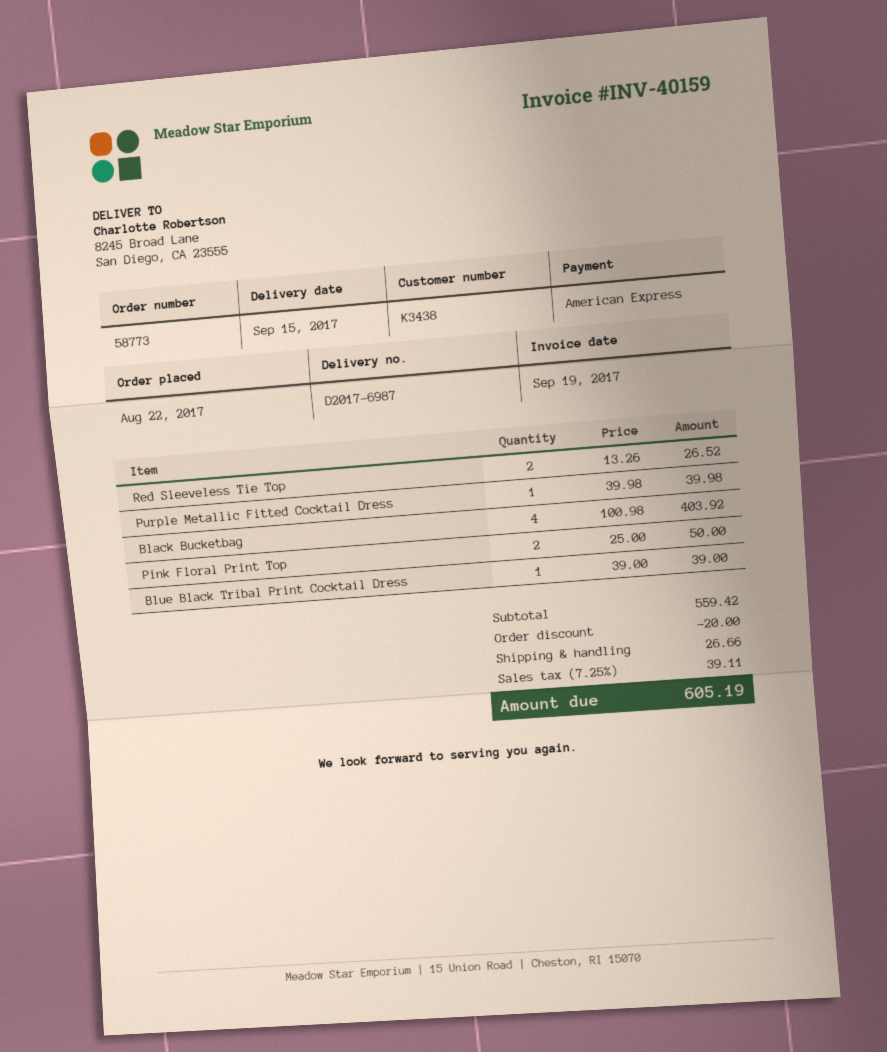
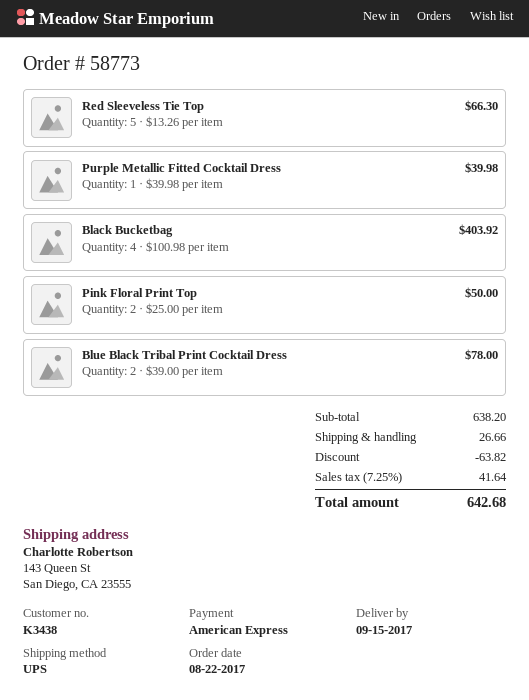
ship to: 8245 Broad Lane, San Diego, CA 23555 -> 143 Queen St, San Diego, CA 23555
Red Sleeveless Tie Top: 2 x 13.26 = 26.52 -> 5 x 13.26 = 66.30
Blue Black Tribal Print Cocktail Dress: 1 x 39.00 = 39.00 -> 2 x 39.00 = 78.00
subtotal: 559.42 -> 638.20
discount: 20.00 -> 63.82
tax: 7.25% = 39.11 -> 7.25% = 41.64
total: 605.19 -> 642.68

